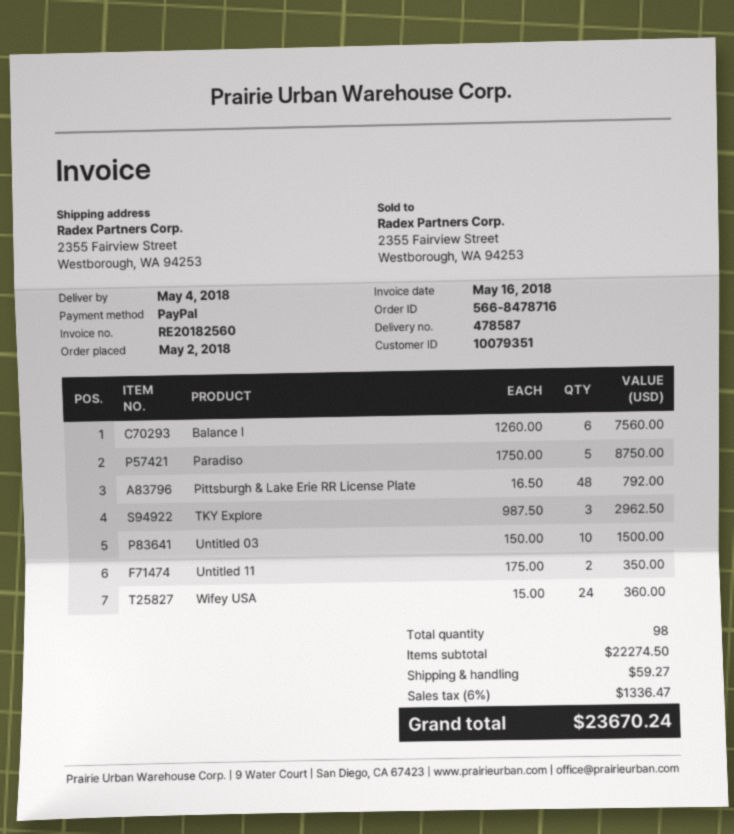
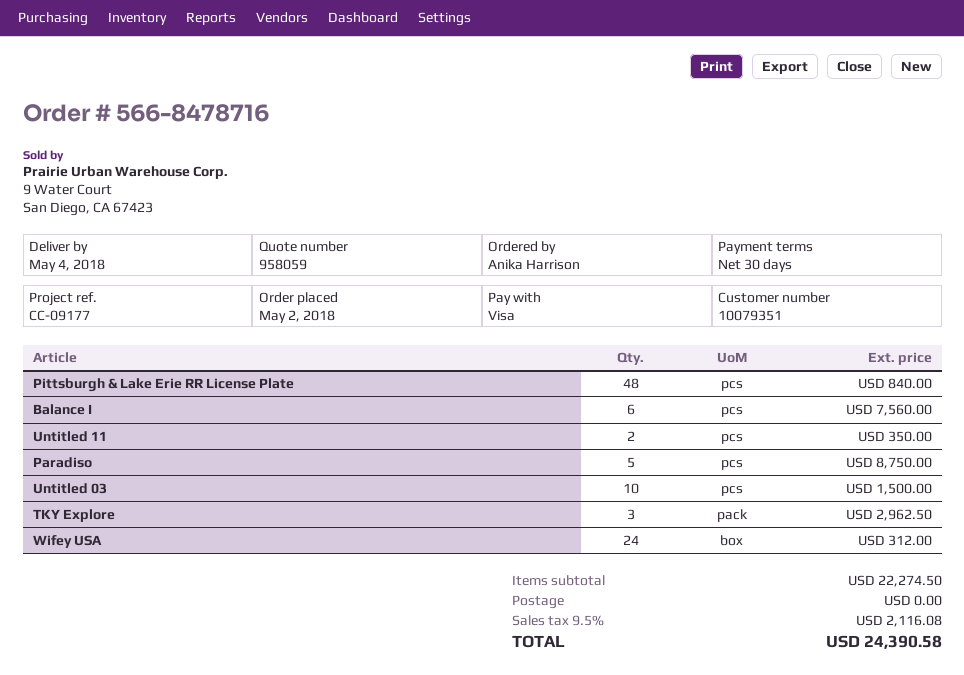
payment method: PayPal -> Visa
Pittsburgh & Lake Erie RR License Plate: 48 for 792.00 -> 48 for 840.00
Wifey USA: 24 for 360.00 -> 24 for 312.00
shipping: 59.27 -> 0.00
tax: 6% = 1336.47 -> 9.5% = 2116.08
total: 23670.24 -> 24390.58

